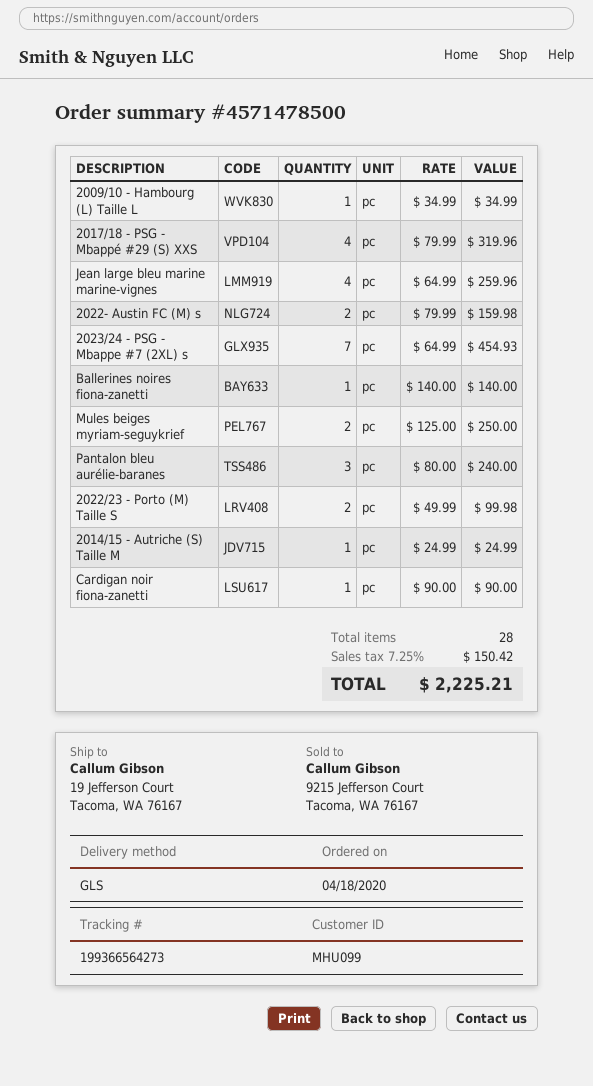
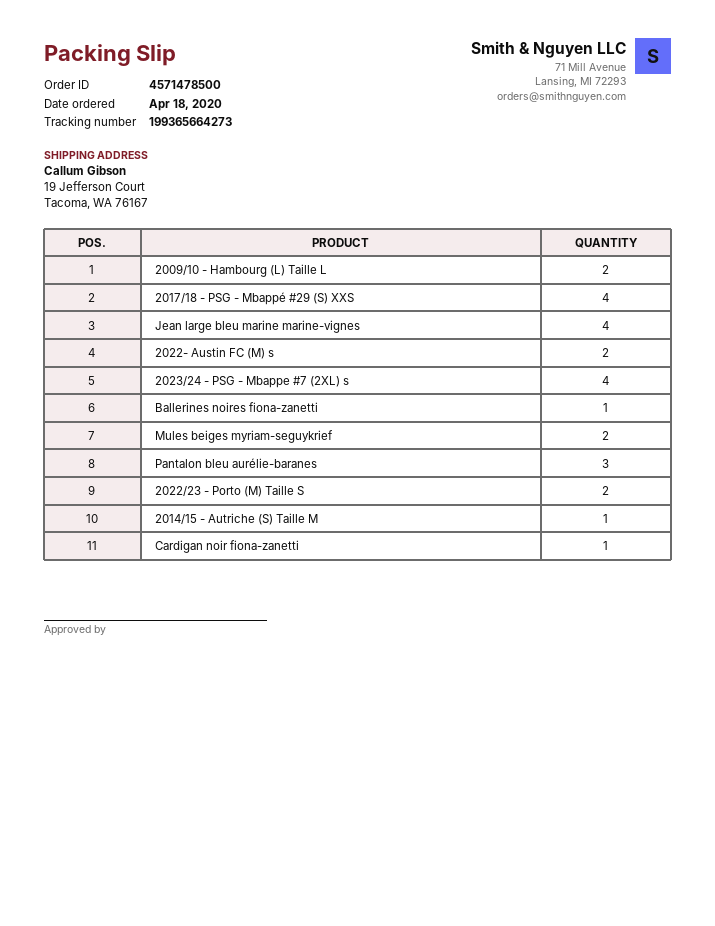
tracking number: 199366564273 -> 199365664273
2009/10 - Hambourg (L) Taille L: 1 -> 2
2023/24 - PSG - Mbappe #7 (2XL) s: 7 -> 4

